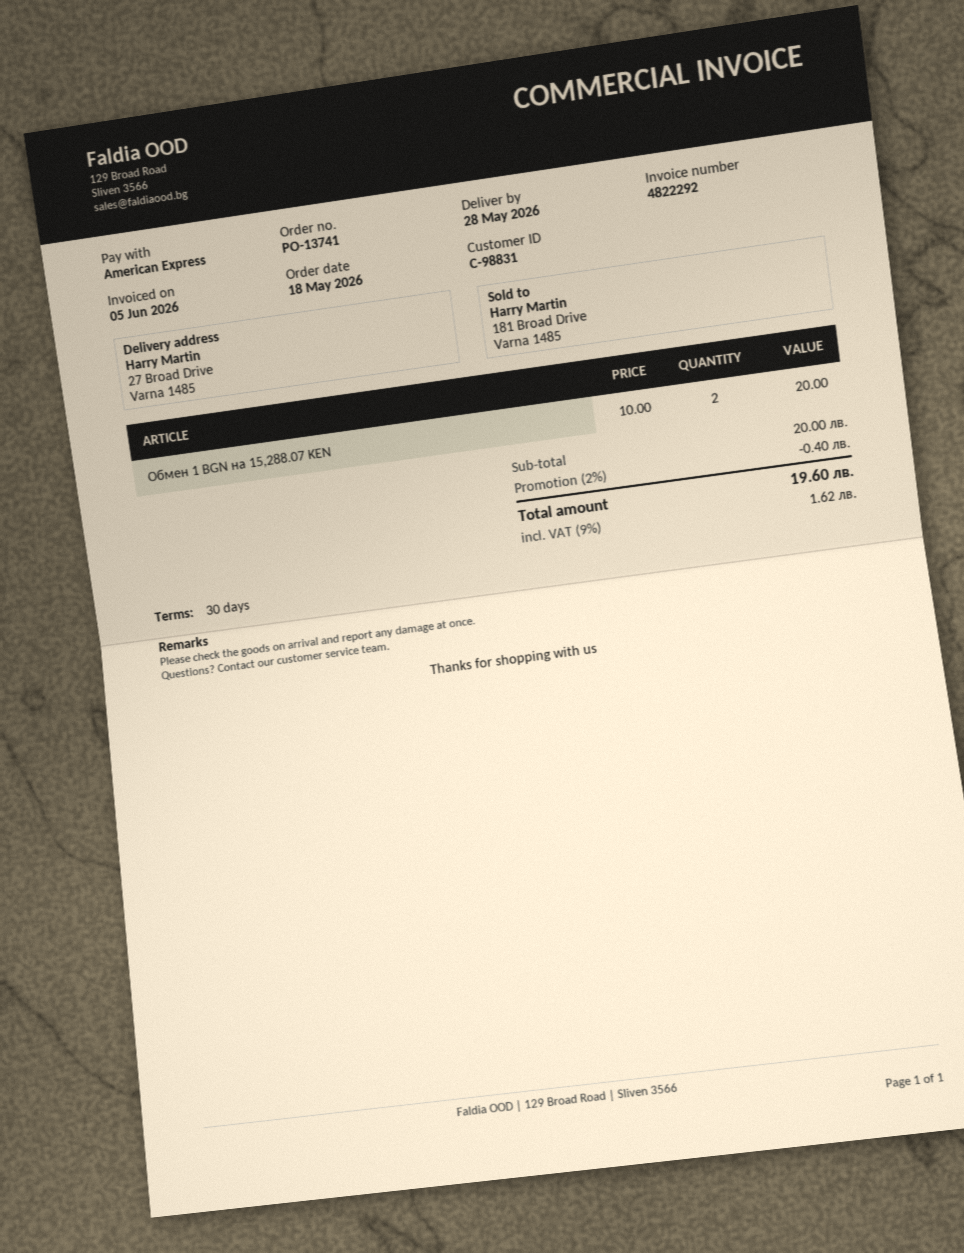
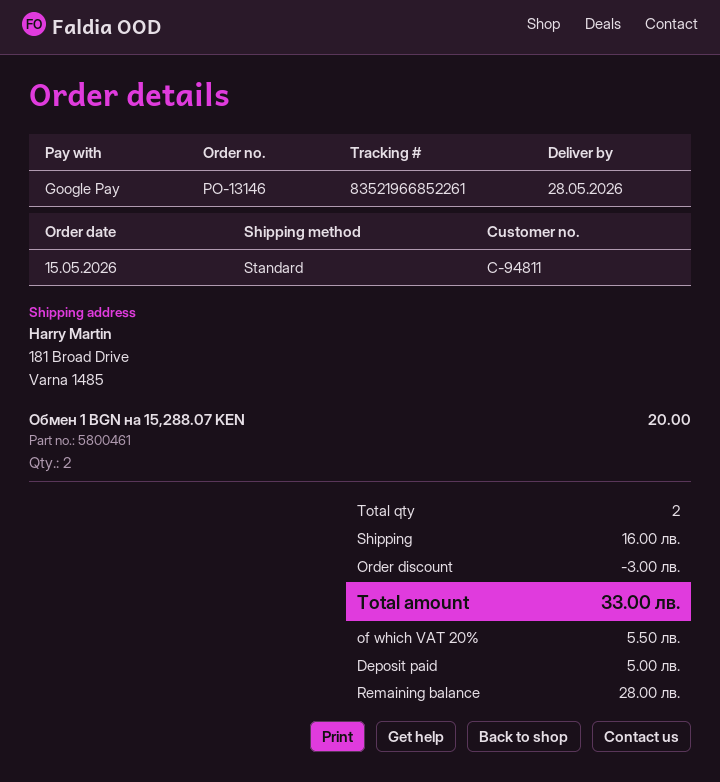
order number: PO-13741 -> PO-13146
order date: 2026-05-18 -> 2026-05-15
customer number: C-98831 -> C-94811
payment method: American Express -> Google Pay
ship to: 27 Broad Drive, Varna 1485 -> 181 Broad Drive, Varna 1485
discount: 0.40 -> 3.00
shipping: none -> 16.00
tax: 9% = 1.62 -> 20% = 5.50
total: 19.60 -> 33.00

